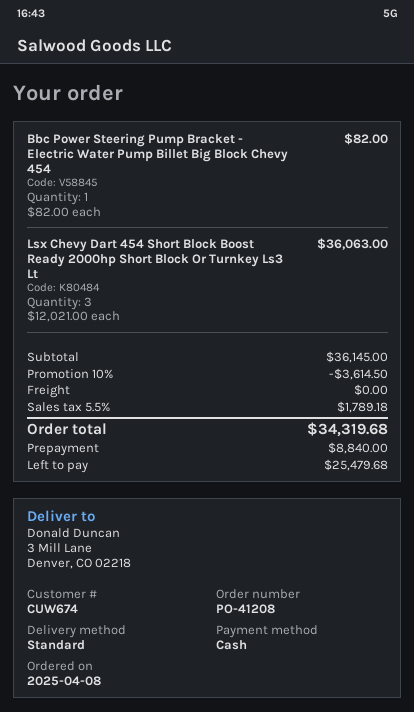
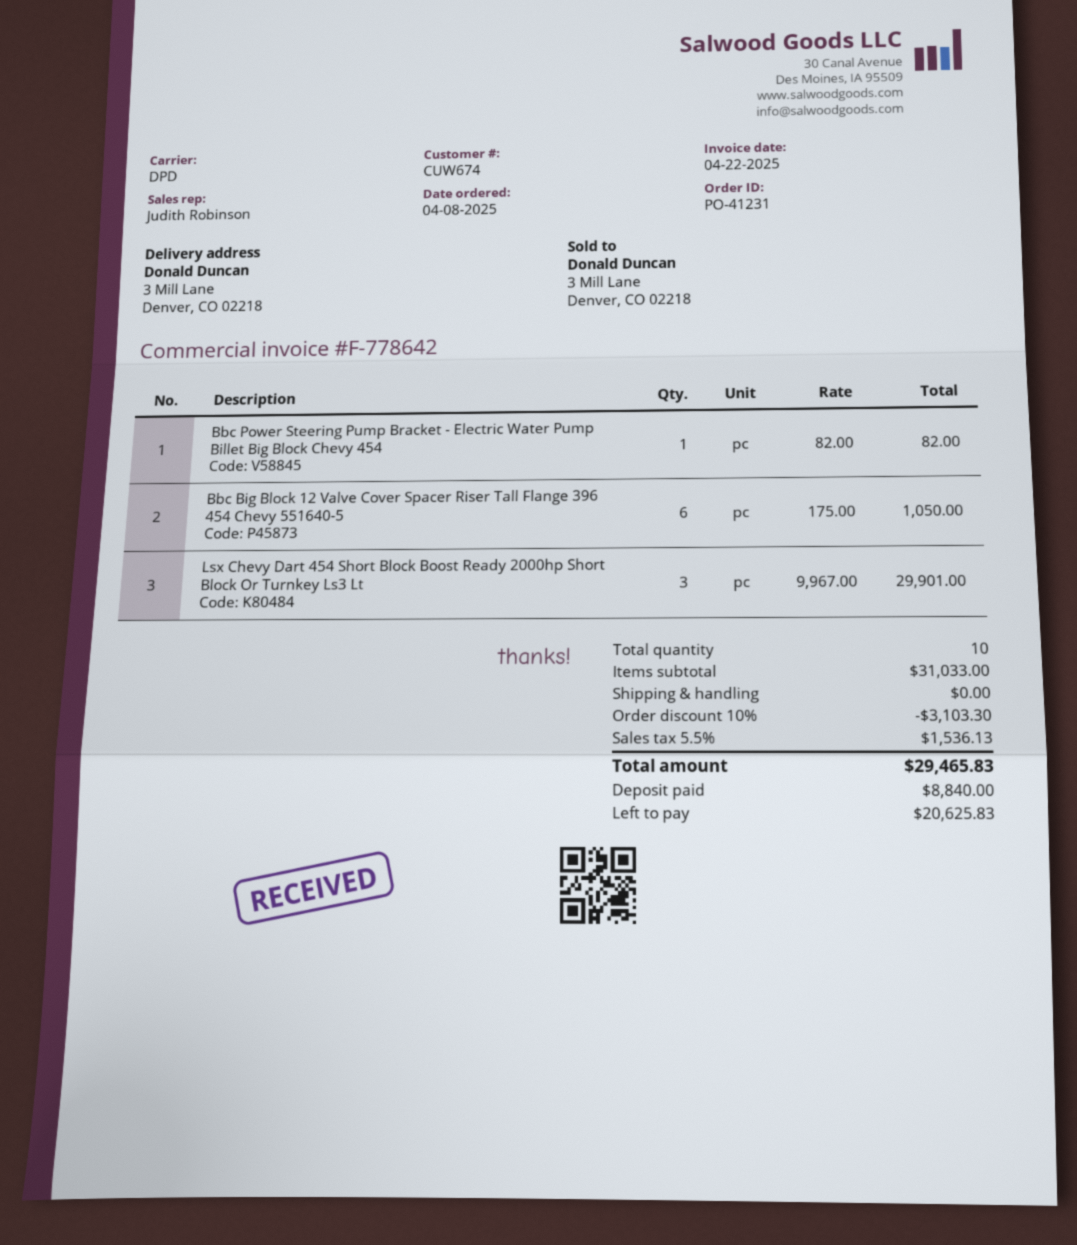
order number: PO-41208 -> PO-41231
shipping method: standard -> DPD
Lsx Chevy Dart 454 Short Block Boost Ready 2000hp Short Block Or Turnkey Ls3 Lt: 3 x 12021.00 = 36063.00 -> 3 x 9967.00 = 29901.00
Bbc Big Block 12 Valve Cover Spacer Riser Tall Flange 396 454 Chevy 551640-5: none -> 6 x 175.00 = 1050.00
subtotal: 36145.00 -> 31033.00
discount: 10% = 3614.50 -> 10% = 3103.30
tax: 5.5% = 1789.18 -> 5.5% = 1536.13
total: 34319.68 -> 29465.83
balance: 25479.68 -> 20625.83

